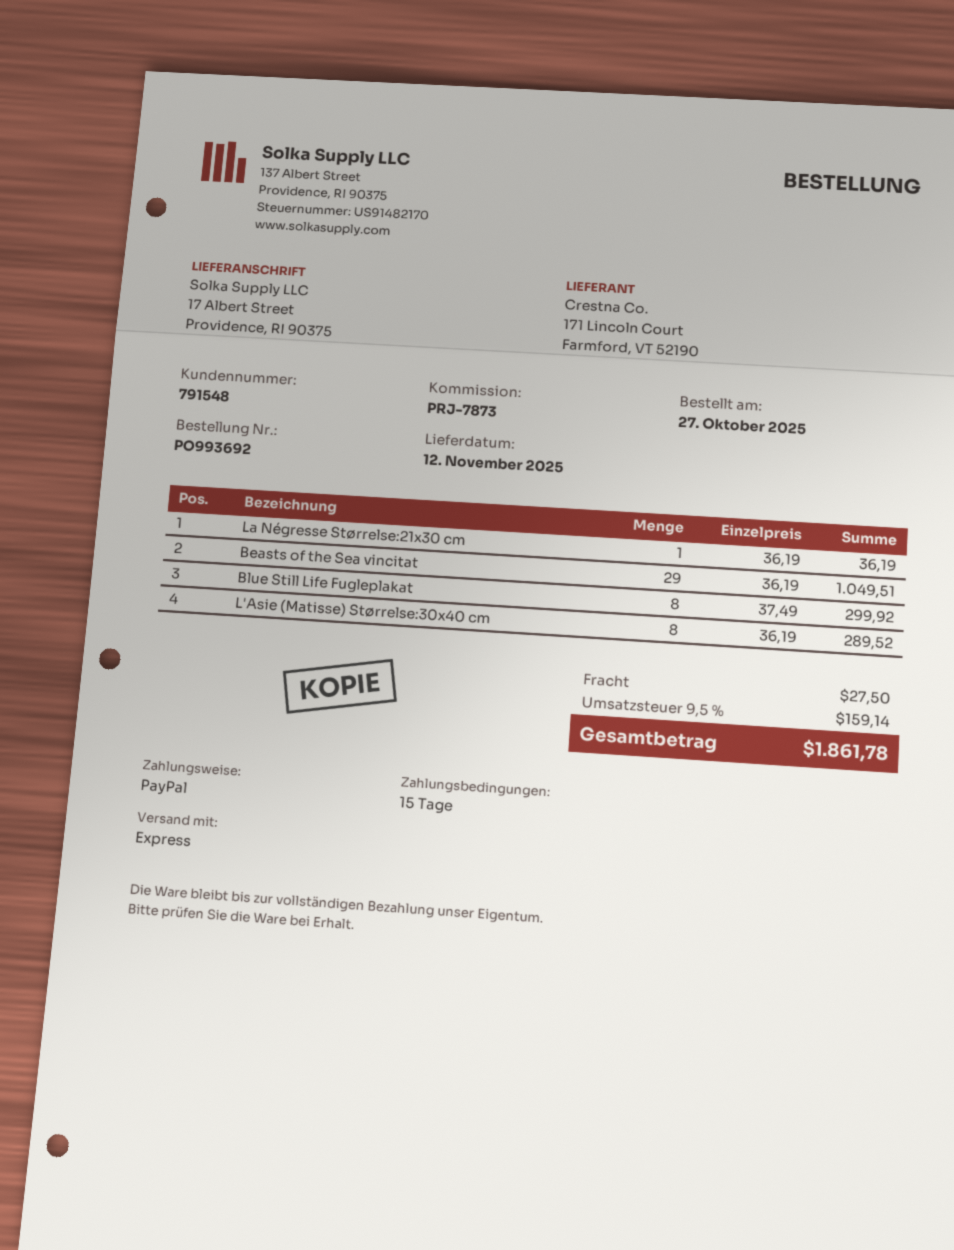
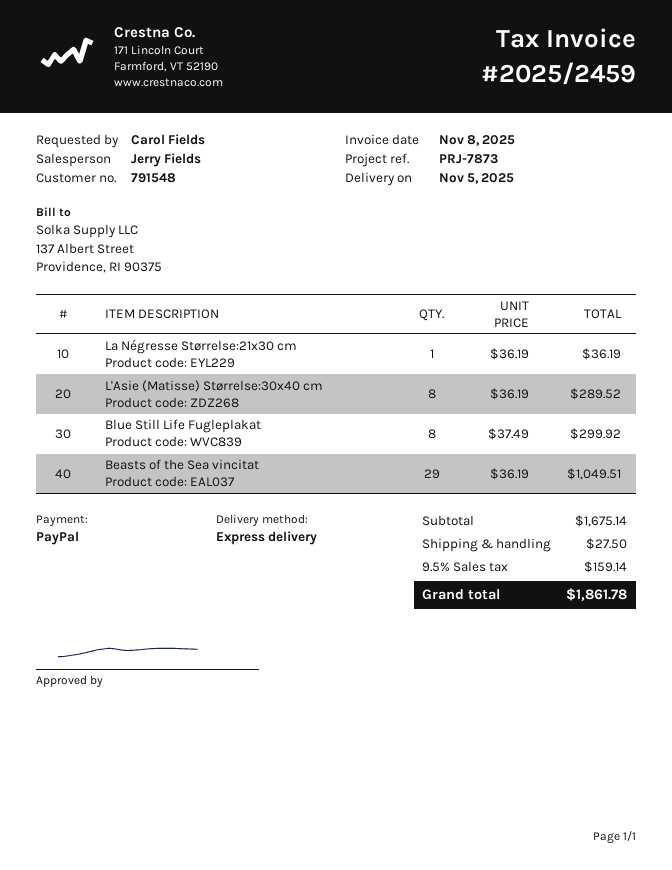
delivery date: 2025-11-12 -> 2025-11-05

